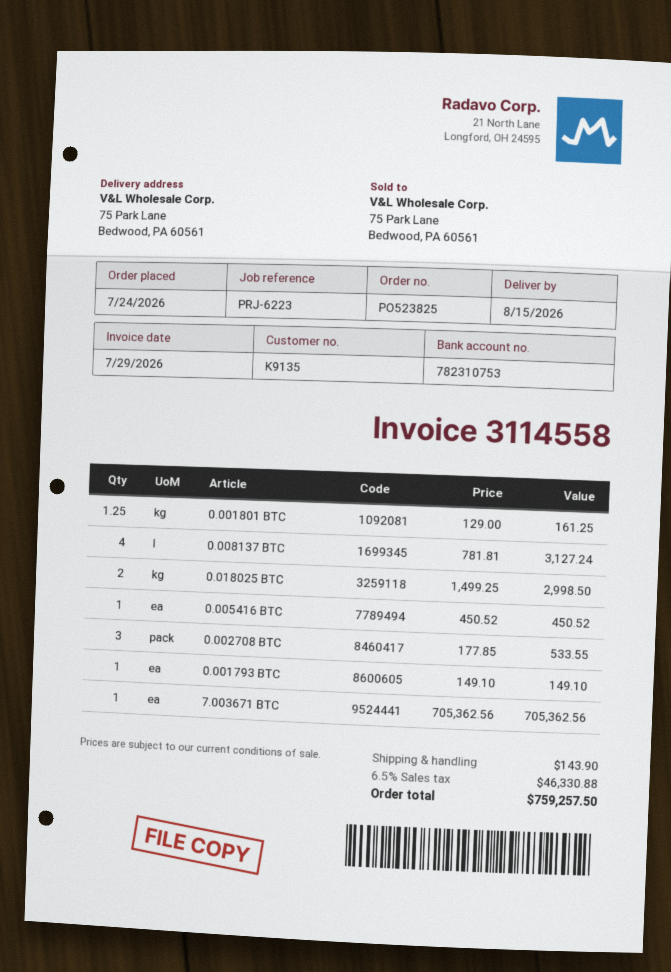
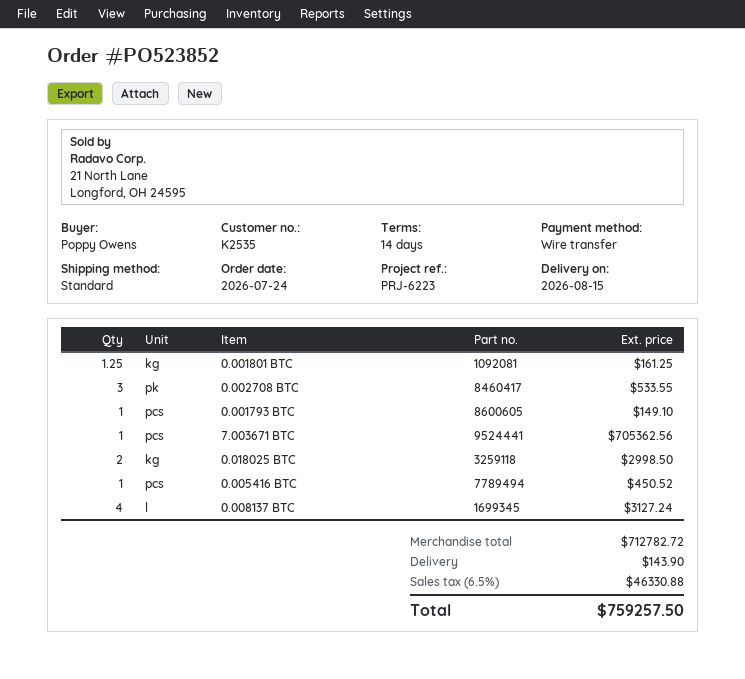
order number: PO523825 -> PO523852
customer number: K9135 -> K2535

